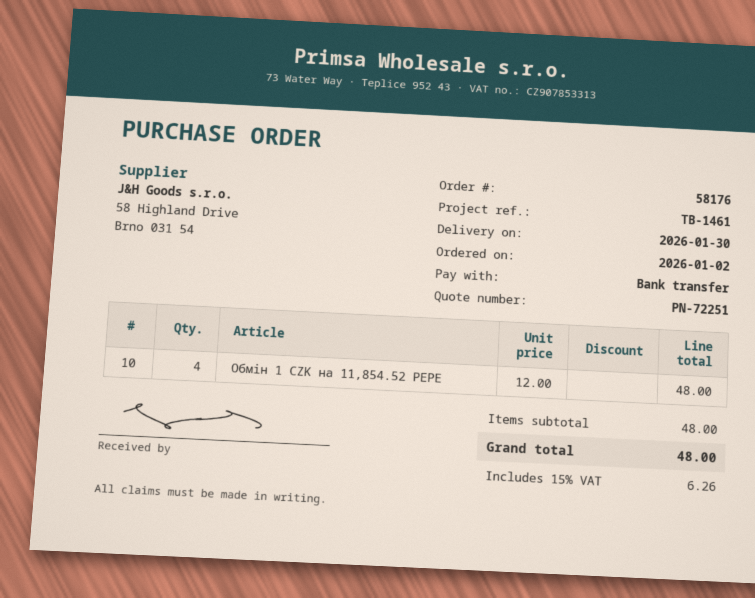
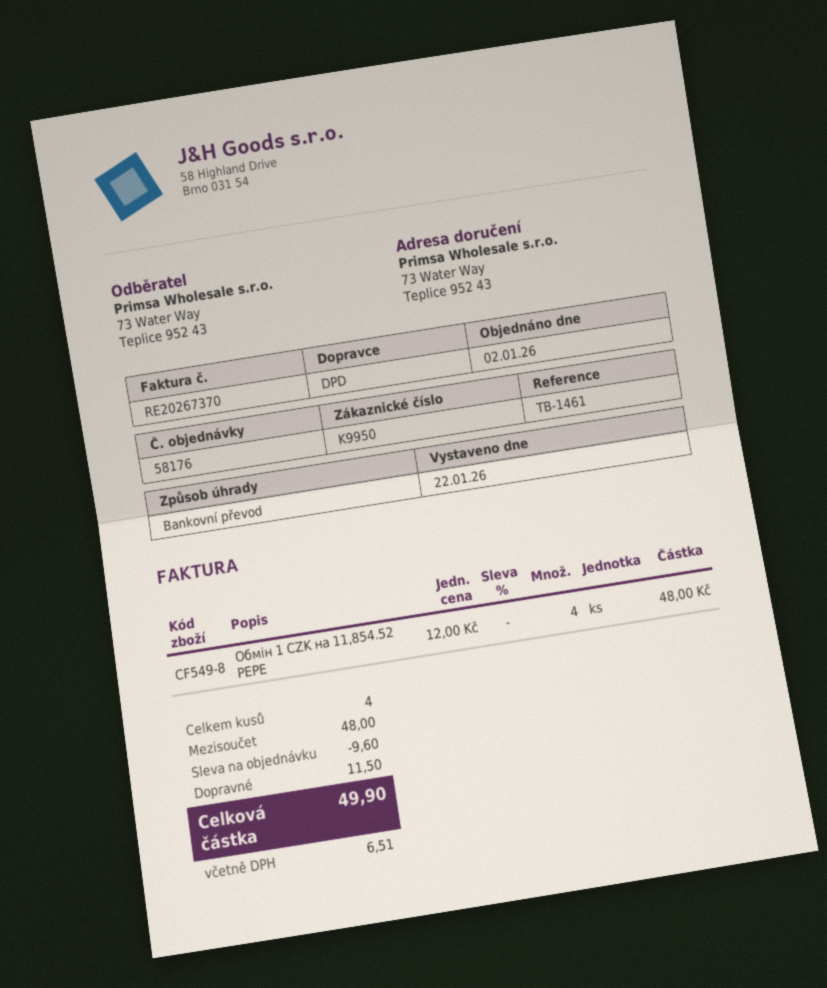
discount: none -> 9.60
shipping: none -> 11.50
tax: 6.26 -> 6.51
total: 48.00 -> 49.90

